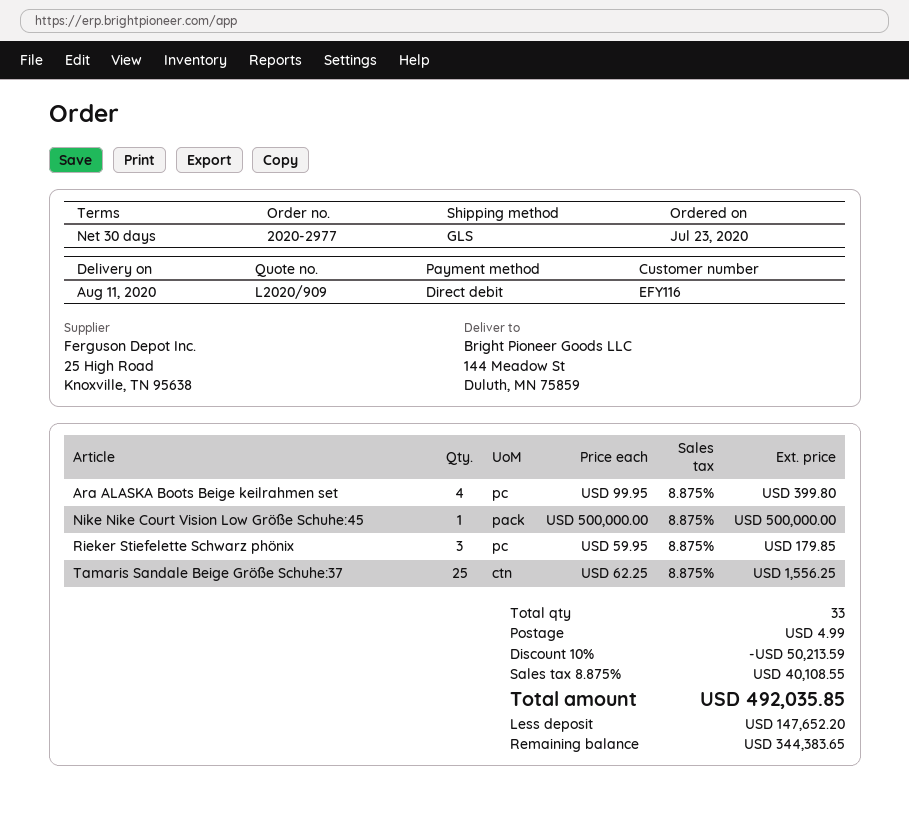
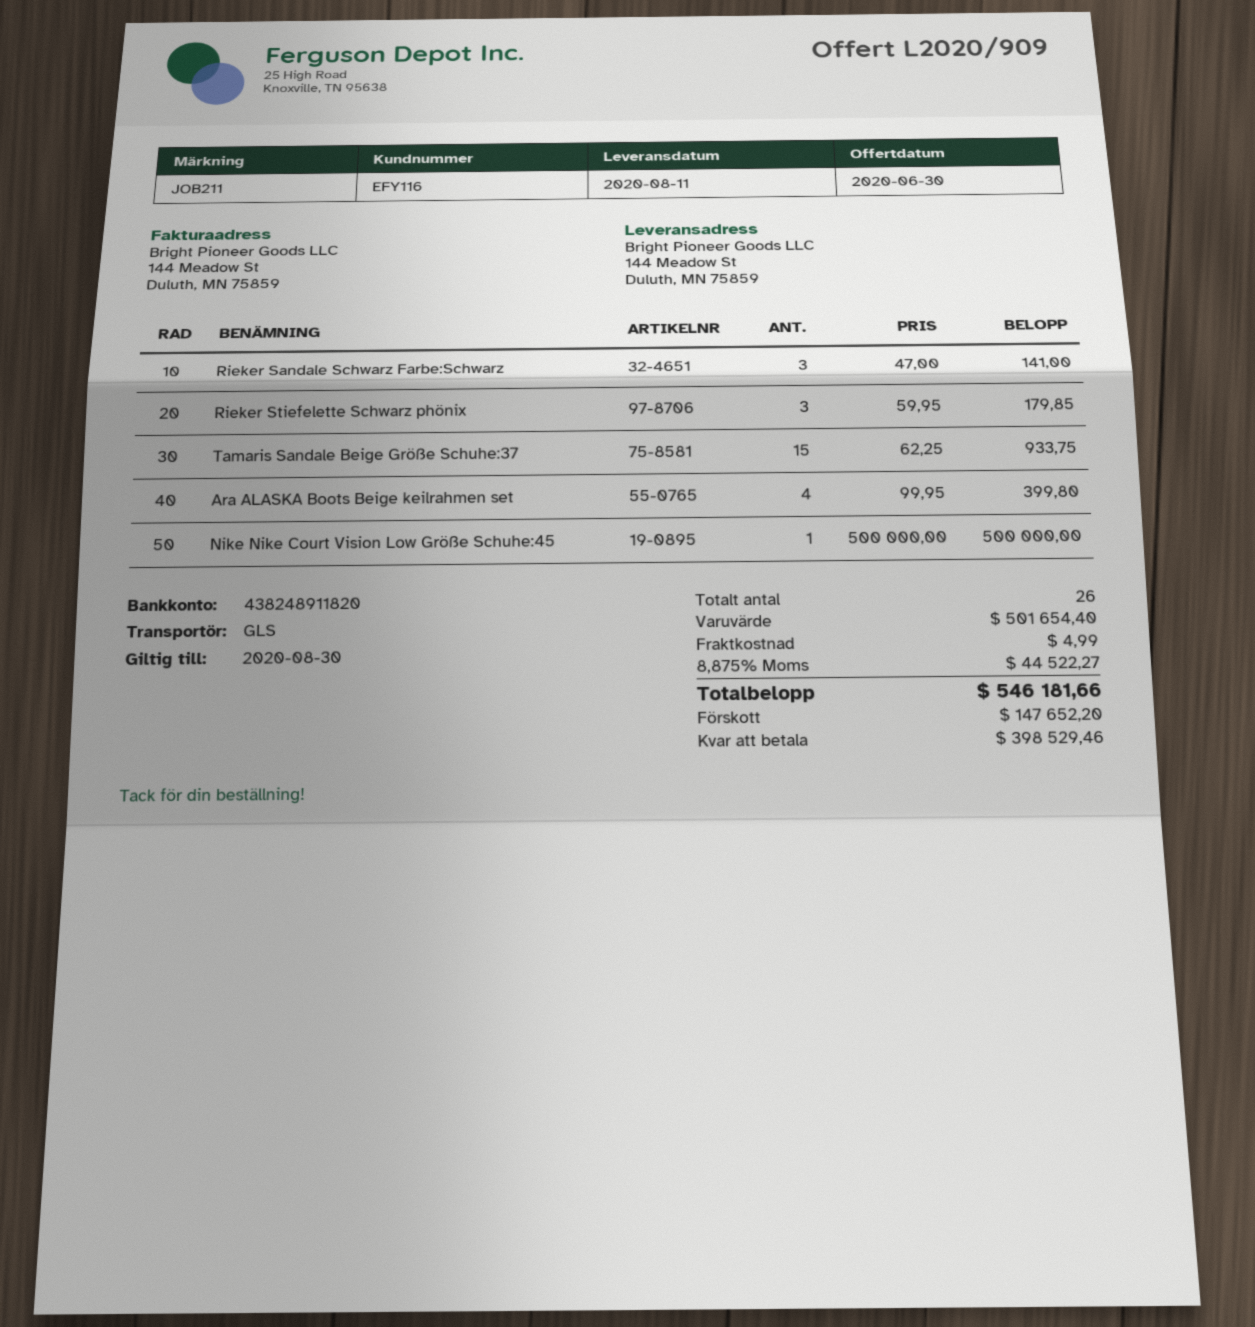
Tamaris Sandale Beige Größe Schuhe:37: 25 x 62.25 = 1556.25 -> 15 x 62.25 = 933.75
Rieker Sandale Schwarz Farbe:Schwarz: none -> 3 x 47.00 = 141.00
total quantity: 33 -> 26
discount: 10% = 50213.59 -> none
tax: 8.875% = 40108.55 -> 8.875% = 44522.27
total: 492035.85 -> 546181.66
balance: 344383.65 -> 398529.46

